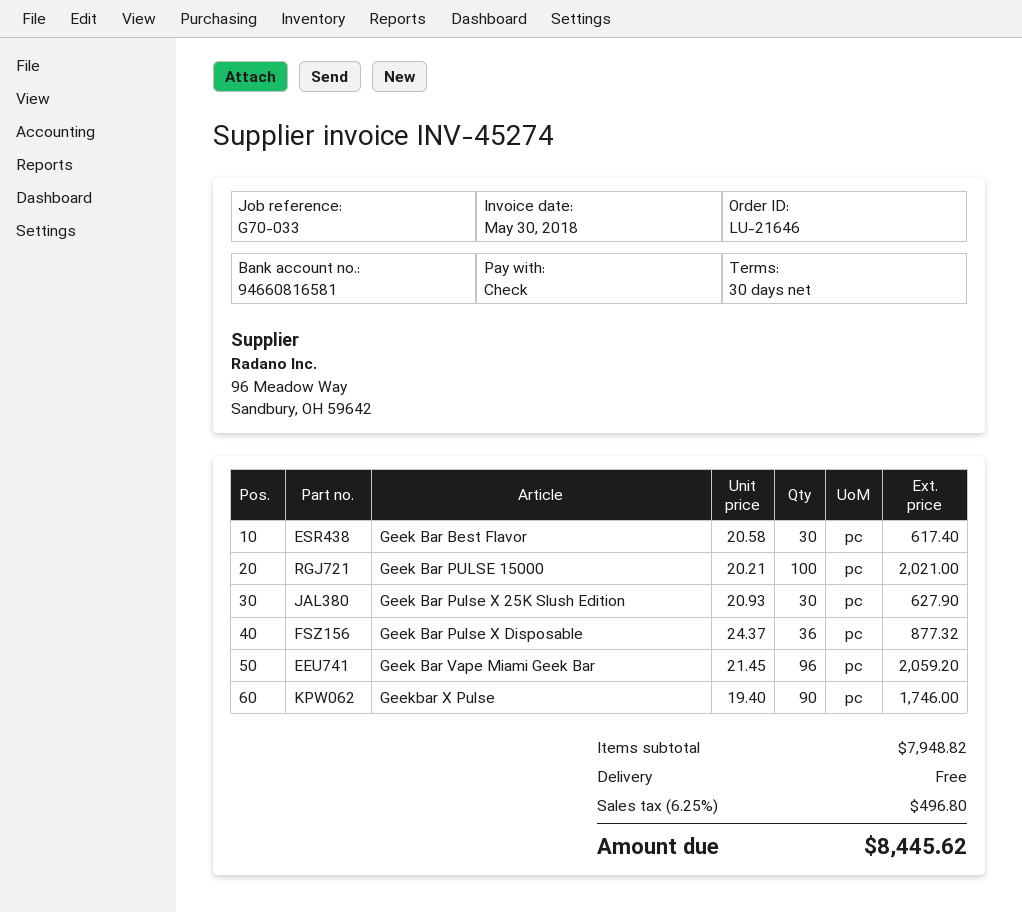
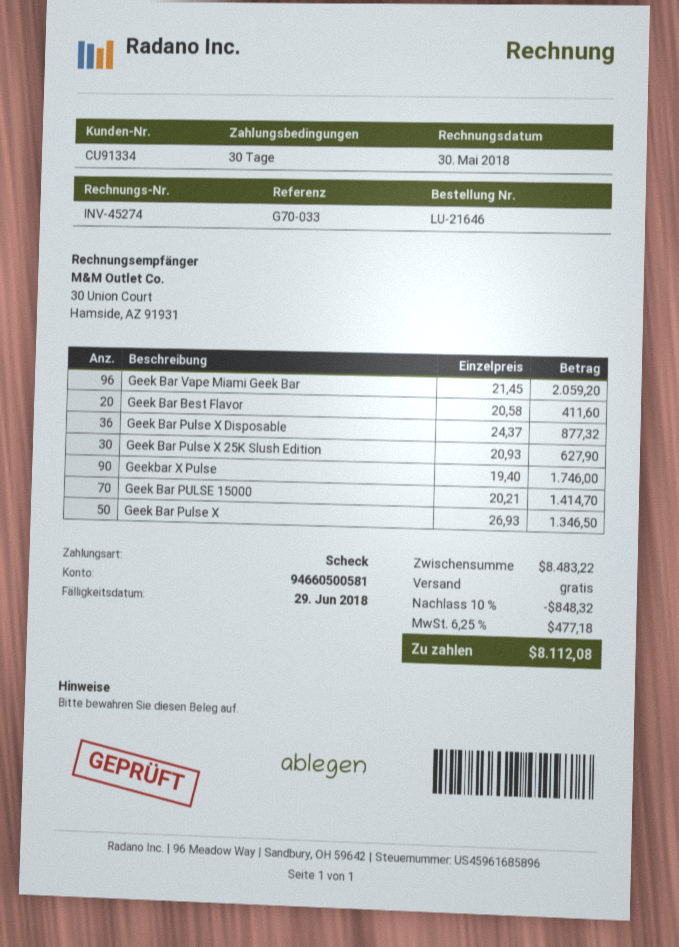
bank account: 94660816581 -> 94660500581
Geek Bar Best Flavor: 30 x 20.58 = 617.40 -> 20 x 20.58 = 411.60
Geek Bar PULSE 15000: 100 x 20.21 = 2021.00 -> 70 x 20.21 = 1414.70
Geek Bar Pulse X: none -> 50 x 26.93 = 1346.50
subtotal: 7948.82 -> 8483.22
discount: none -> 10% = 848.32
tax: 6.25% = 496.80 -> 6.25% = 477.18
total: 8445.62 -> 8112.08

